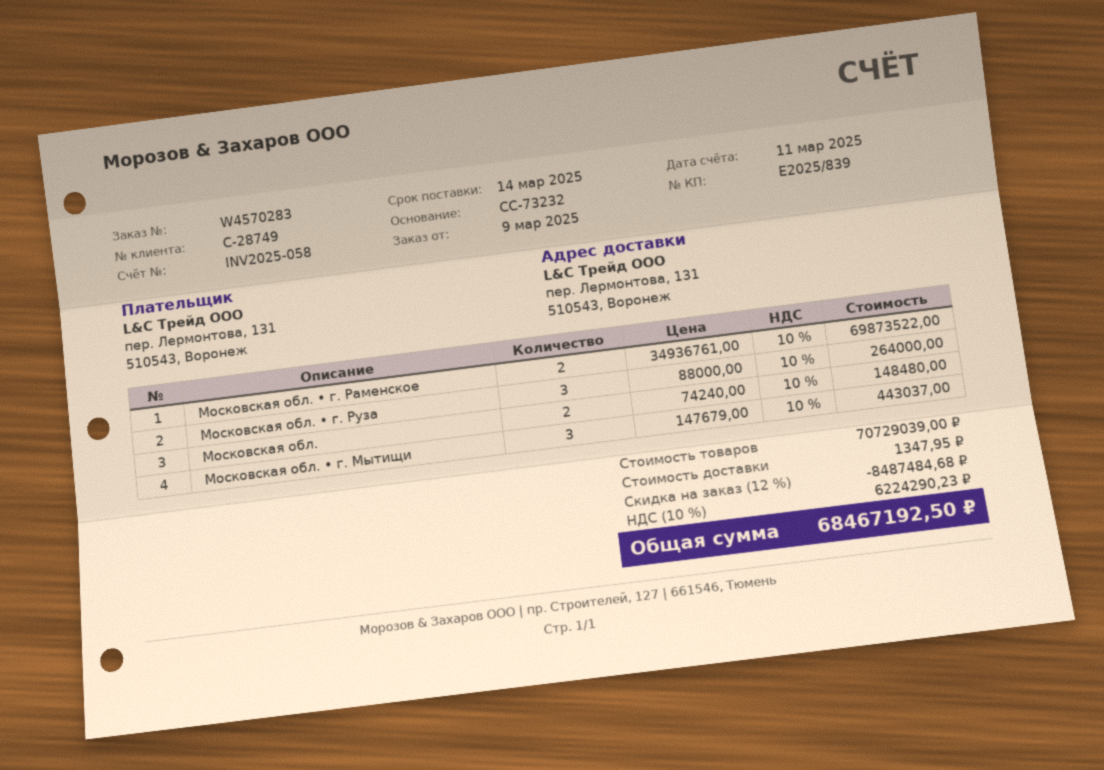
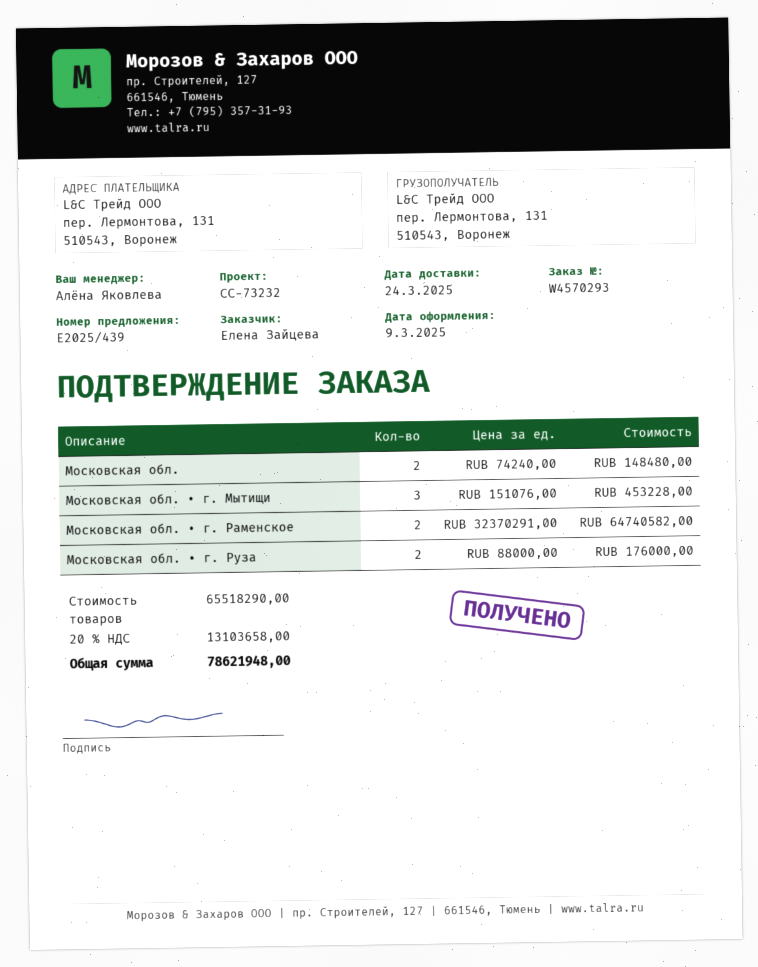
quote number: E2025/839 -> E2025/439
order number: W4570283 -> W4570293
delivery date: 2025-03-14 -> 2025-03-24
Московская обл. • г. Раменское: 2 x 34936761.00 = 69873522.00 -> 2 x 32370291.00 = 64740582.00
Московская обл. • г. Руза: 3 x 88000.00 = 264000.00 -> 2 x 88000.00 = 176000.00
Московская обл. • г. Мытищи: 3 x 147679.00 = 443037.00 -> 3 x 151076.00 = 453228.00
subtotal: 70729039.00 -> 65518290.00
discount: 12% = 8487484.68 -> none
shipping: 1347.95 -> none
tax: 10% = 6224290.23 -> 20% = 13103658.00
total: 68467192.50 -> 78621948.00

